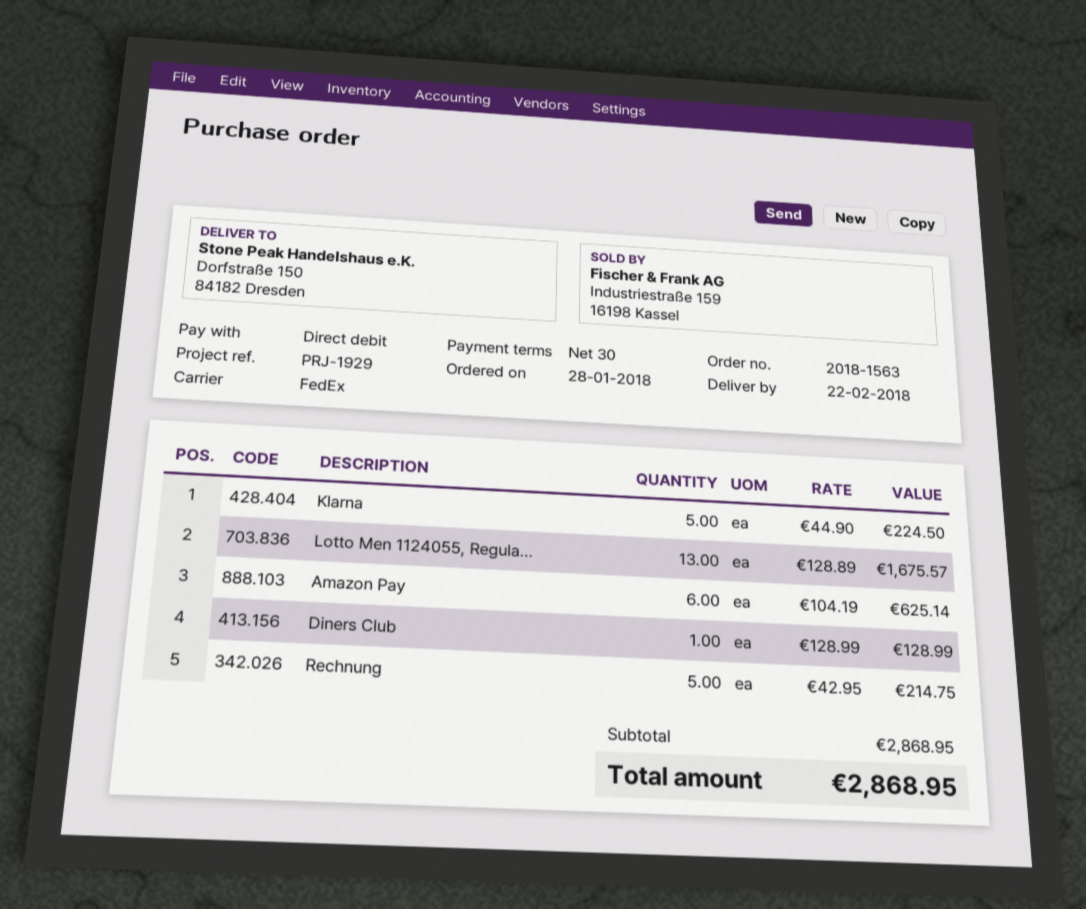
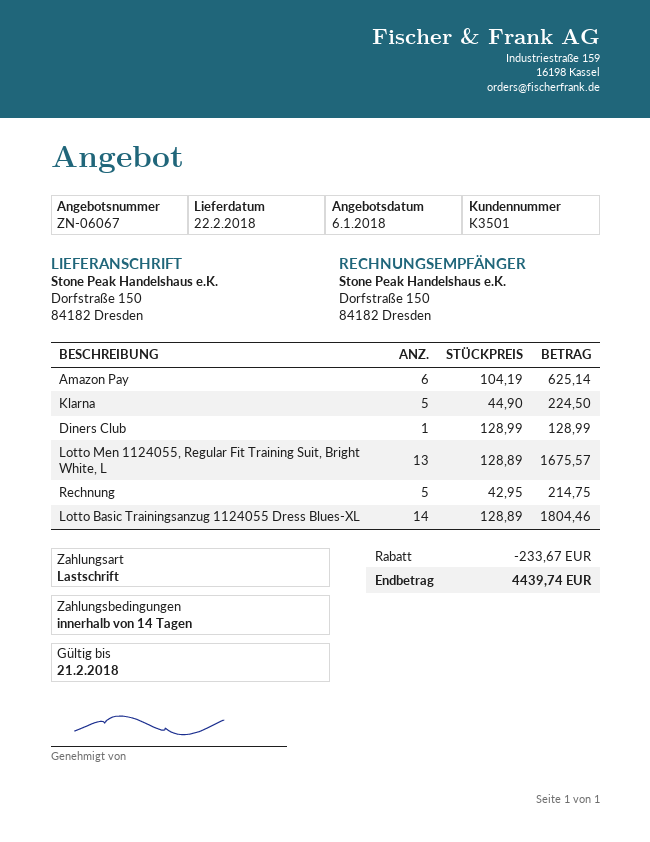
payment terms: 30 days -> 14 days
Lotto Basic Trainingsanzug 1124055 Dress Blues-XL: none -> 14 x 128.89 = 1804.46
discount: none -> 233.67
total: 2868.95 -> 4439.74

